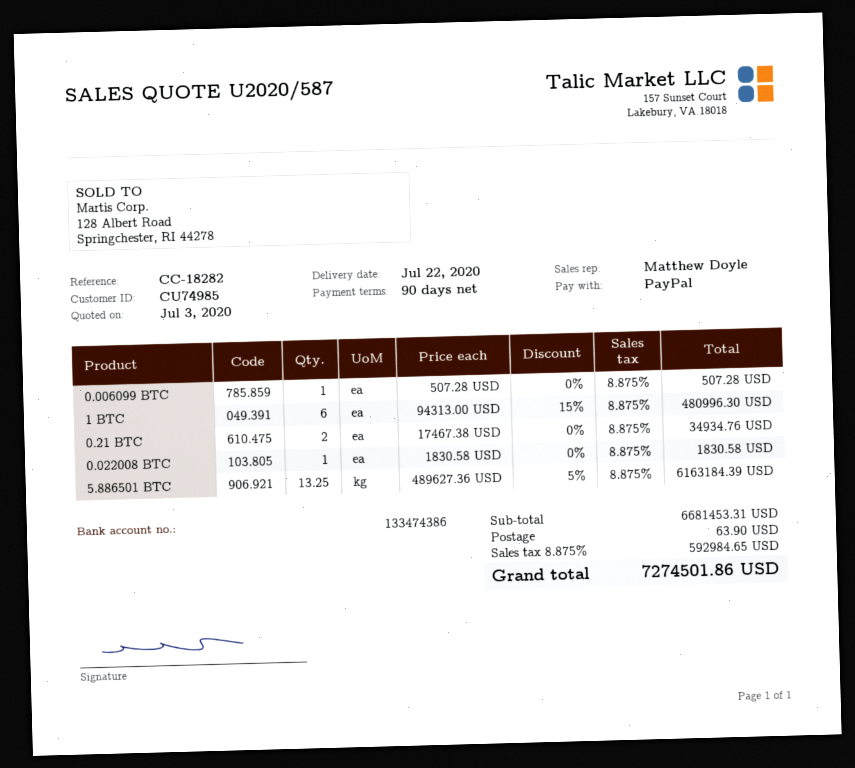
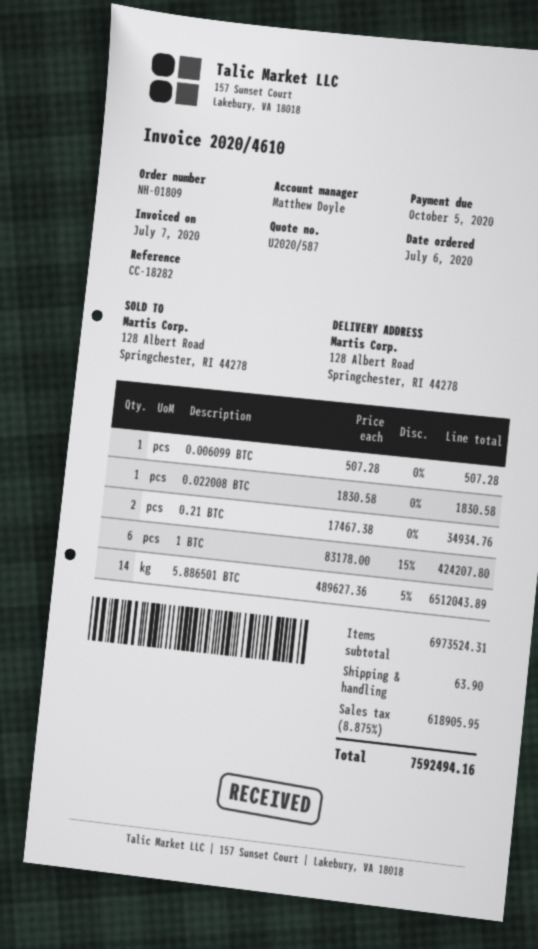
1 BTC: 6 x 94313.00 - 15% = 480996.30 -> 6 x 83178.00 - 15% = 424207.80
5.886501 BTC: 13.25 x 489627.36 - 5% = 6163184.39 -> 14 x 489627.36 - 5% = 6512043.89
subtotal: 6681453.31 -> 6973524.31
tax: 8.875% = 592984.65 -> 8.875% = 618905.95
total: 7274501.86 -> 7592494.16

